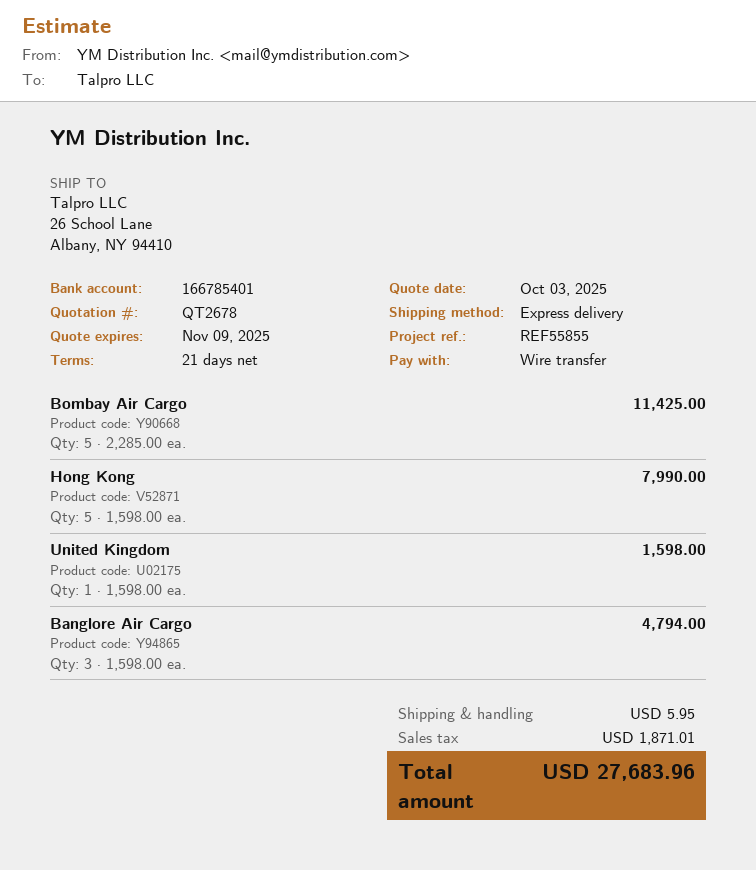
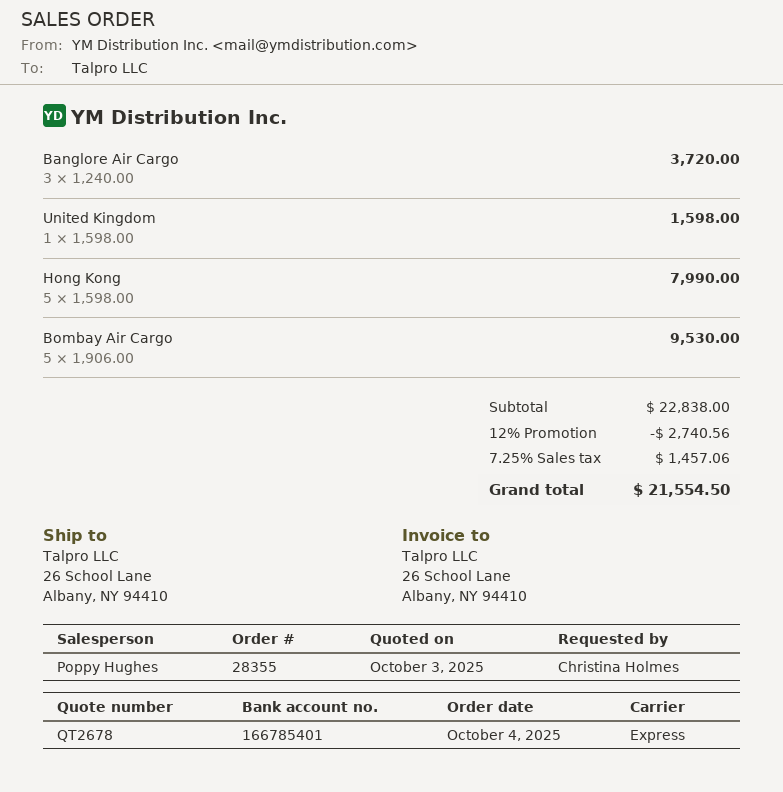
Bombay Air Cargo: 5 x 2285.00 = 11425.00 -> 5 x 1906.00 = 9530.00
Banglore Air Cargo: 3 x 1598.00 = 4794.00 -> 3 x 1240.00 = 3720.00
discount: none -> 12% = 2740.56
shipping: 5.95 -> none
tax: 1871.01 -> 1457.06
total: 27683.96 -> 21554.50

